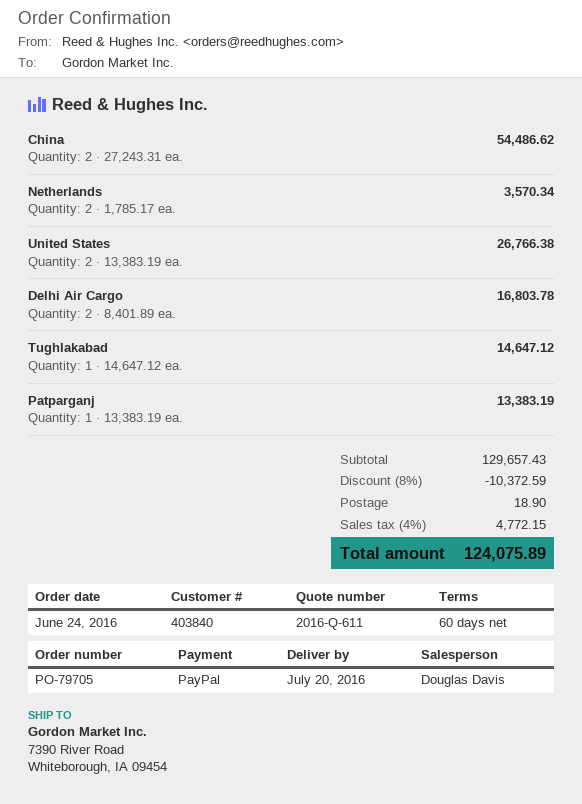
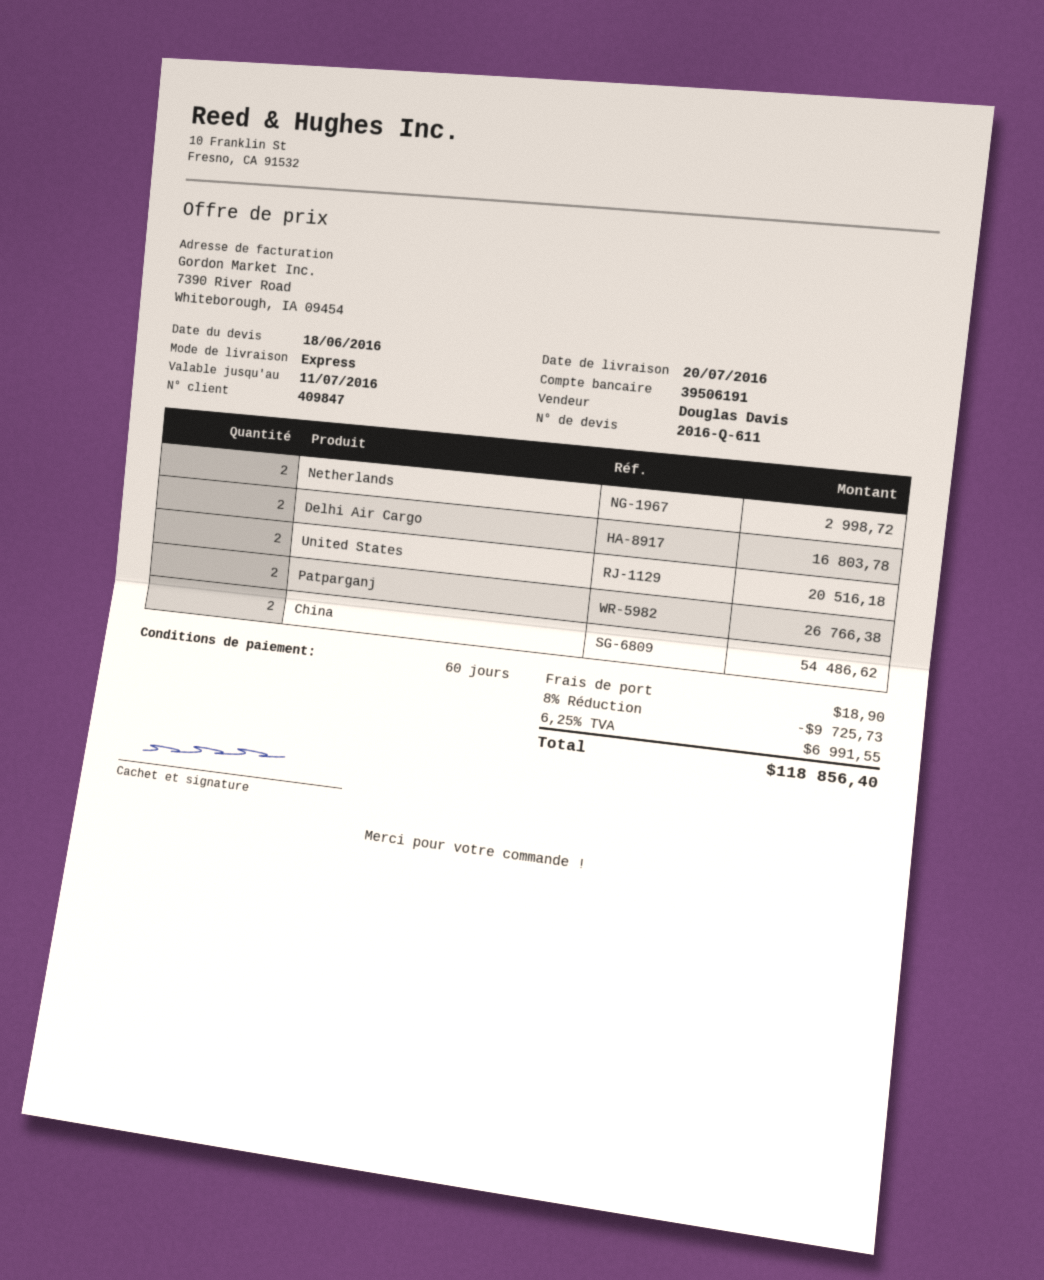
customer number: 403840 -> 409847
Netherlands: 2 for 3570.34 -> 2 for 2998.72
United States: 2 for 26766.38 -> 2 for 20516.18
Tughlakabad: 1 for 14647.12 -> none
Patparganj: 1 for 13383.19 -> 2 for 26766.38
discount: 8% = 10372.59 -> 8% = 9725.73
tax: 4% = 4772.15 -> 6.25% = 6991.55
total: 124075.89 -> 118856.40

